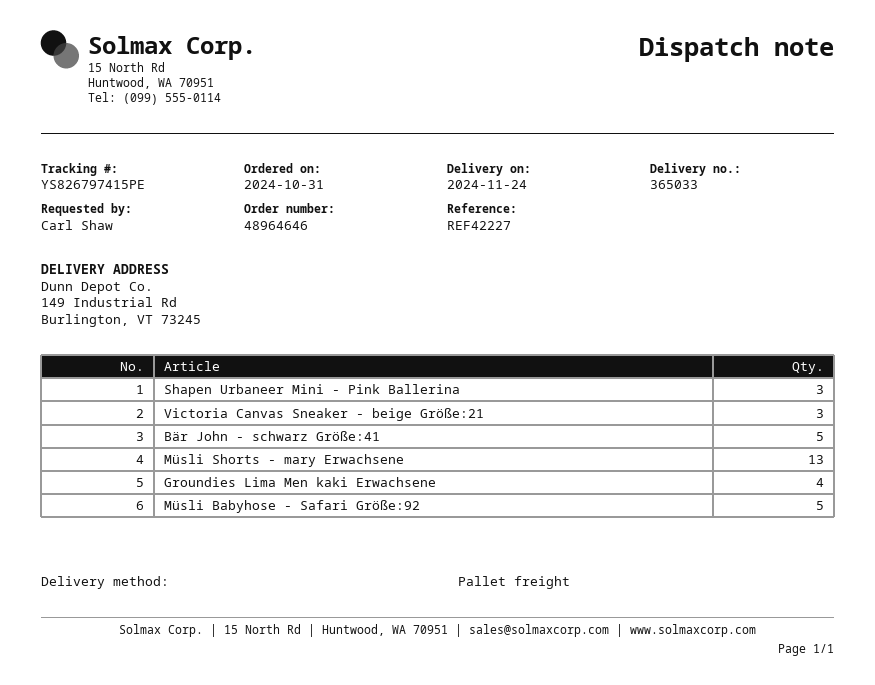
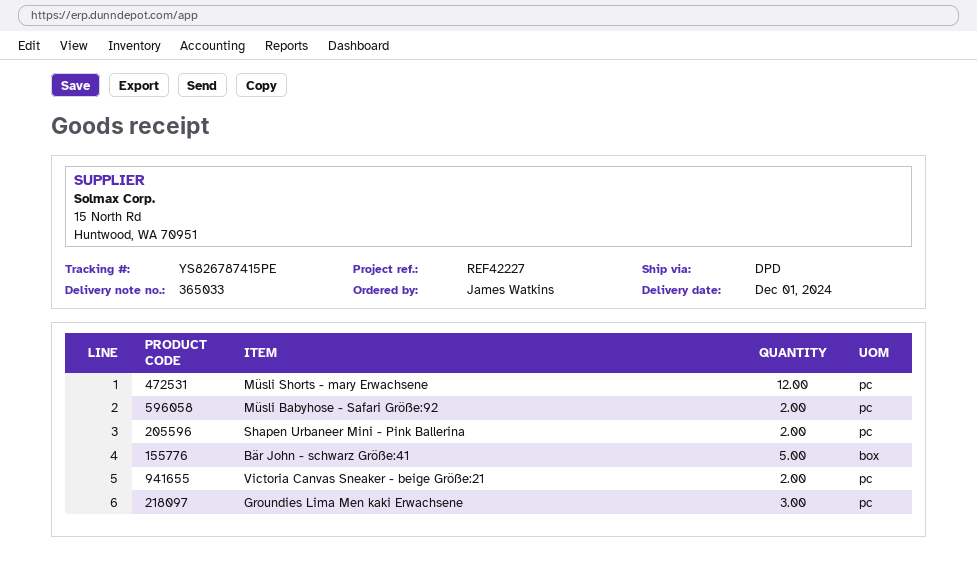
delivery date: 2024-11-24 -> 2024-12-01
ordered by: Carl Shaw -> James Watkins
shipping method: pallet freight -> DPD
tracking number: YS826797415PE -> YS826787415PE
Shapen Urbaneer Mini - Pink Ballerina: 3 -> 2
Victoria Canvas Sneaker - beige Größe:21: 3 -> 2
Müsli Shorts - mary Erwachsene: 13 -> 12
Groundies Lima Men kaki Erwachsene: 4 -> 3
Müsli Babyhose - Safari Größe:92: 5 -> 2

